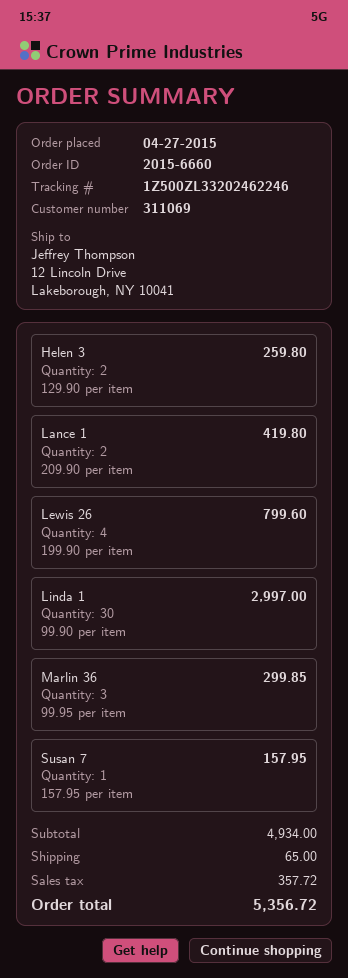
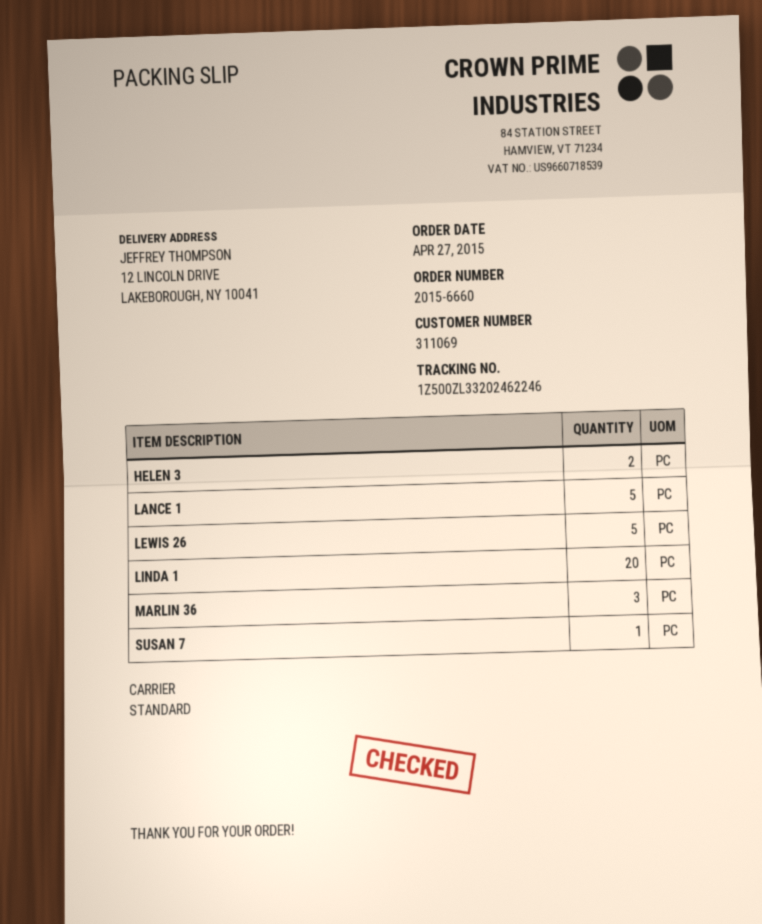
Lance 1: 2 -> 5
Lewis 26: 4 -> 5
Linda 1: 30 -> 20

